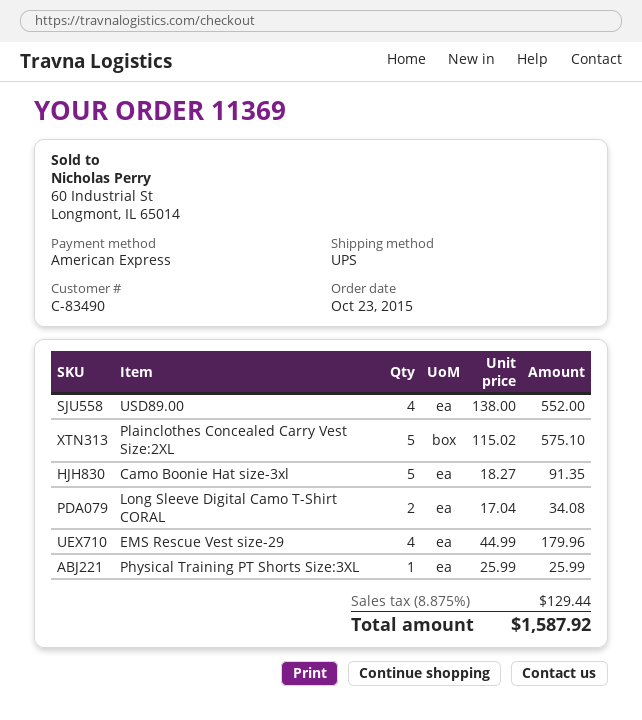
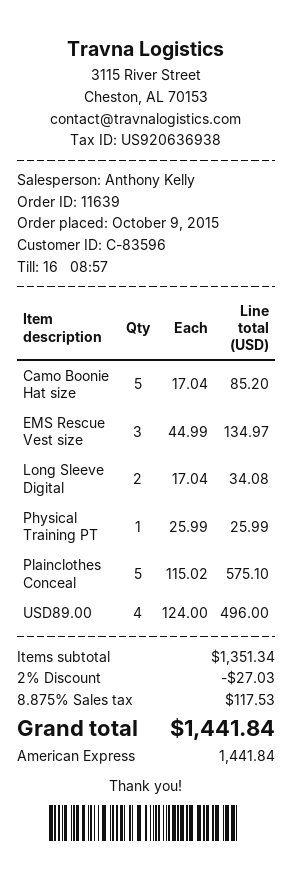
order number: 11369 -> 11639
order date: 2015-10-23 -> 2015-10-09
customer number: C-83490 -> C-83596
USD89.00: 4 x 138.00 = 552.00 -> 4 x 124.00 = 496.00
Camo Boonie Hat size-3xl: 5 x 18.27 = 91.35 -> 5 x 17.04 = 85.20
EMS Rescue Vest size-29: 4 x 44.99 = 179.96 -> 3 x 44.99 = 134.97
discount: none -> 2% = 27.03
tax: 8.875% = 129.44 -> 8.875% = 117.53
total: 1587.92 -> 1441.84

